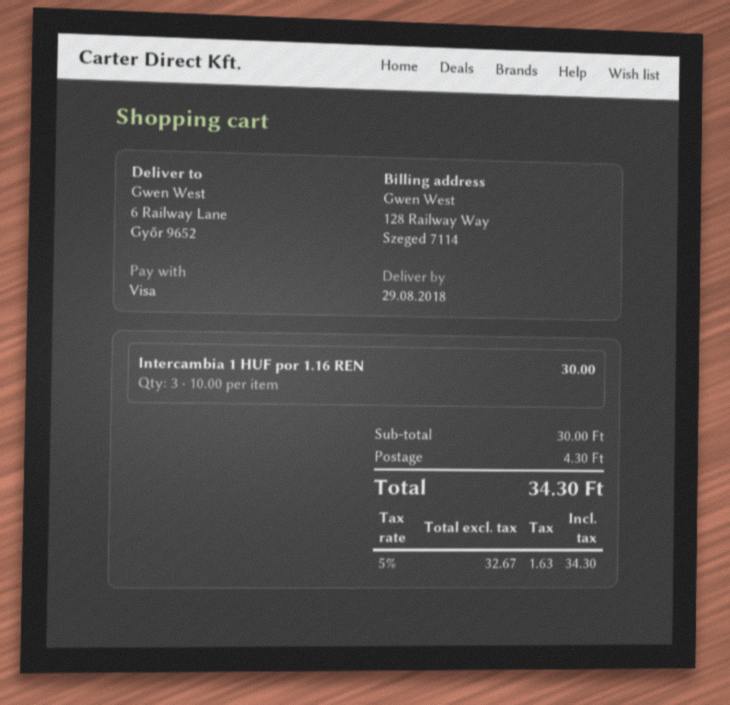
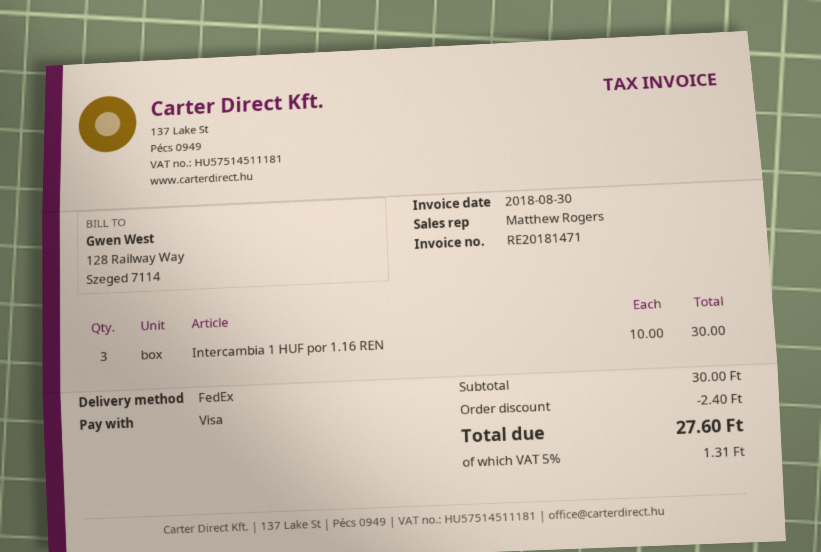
discount: none -> 2.40
shipping: 4.30 -> none
tax: 5% = 1.63 -> 5% = 1.31
total: 34.30 -> 27.60

